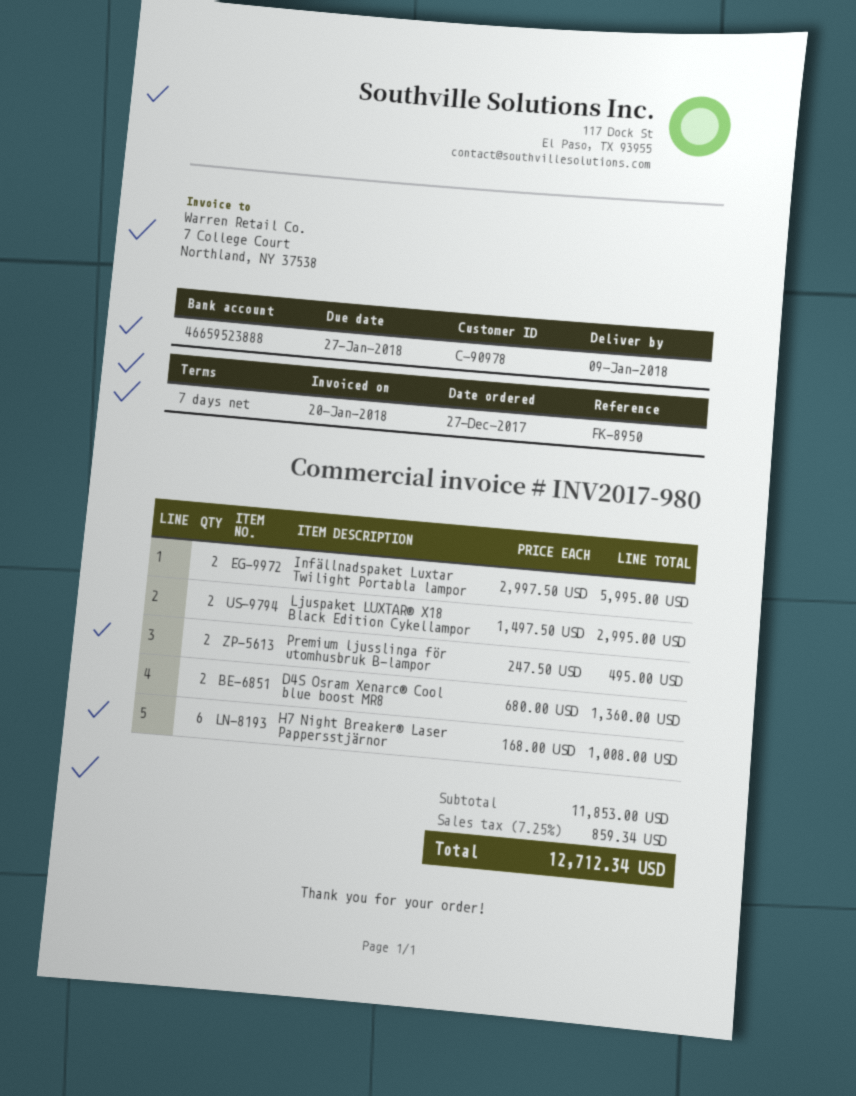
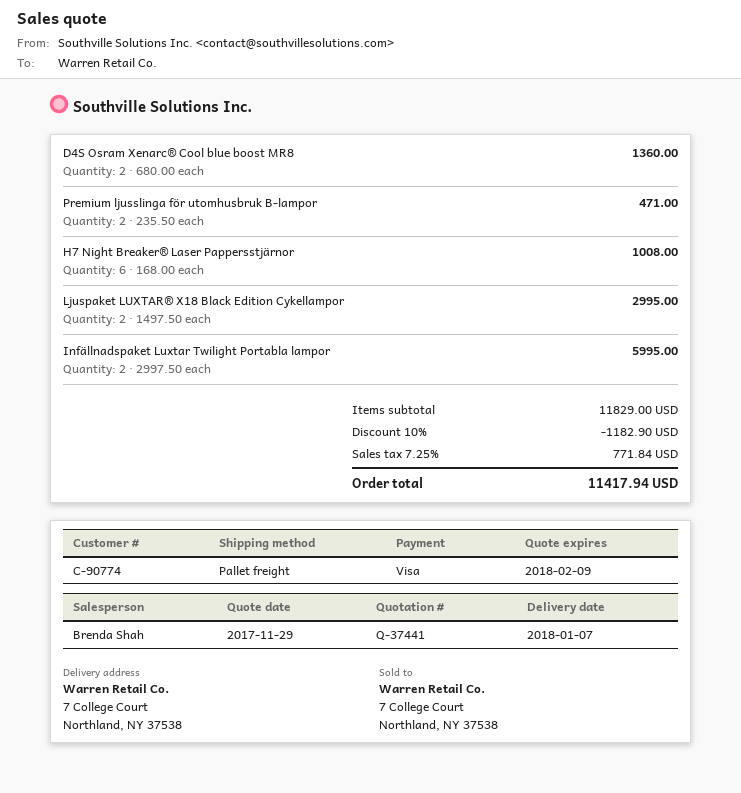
delivery date: 2018-01-09 -> 2018-01-07
customer number: C-90978 -> C-90774
Premium ljusslinga för utomhusbruk B-lampor: 2 x 247.50 = 495.00 -> 2 x 235.50 = 471.00
subtotal: 11853.00 -> 11829.00
discount: none -> 10% = 1182.90
tax: 7.25% = 859.34 -> 7.25% = 771.84
total: 12712.34 -> 11417.94

